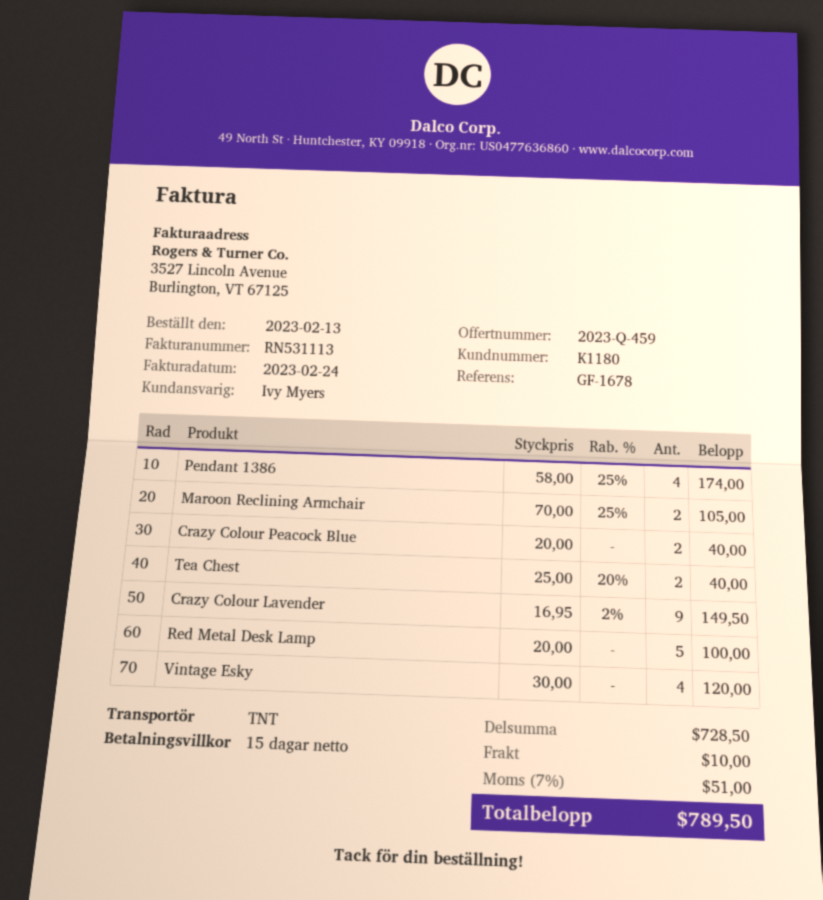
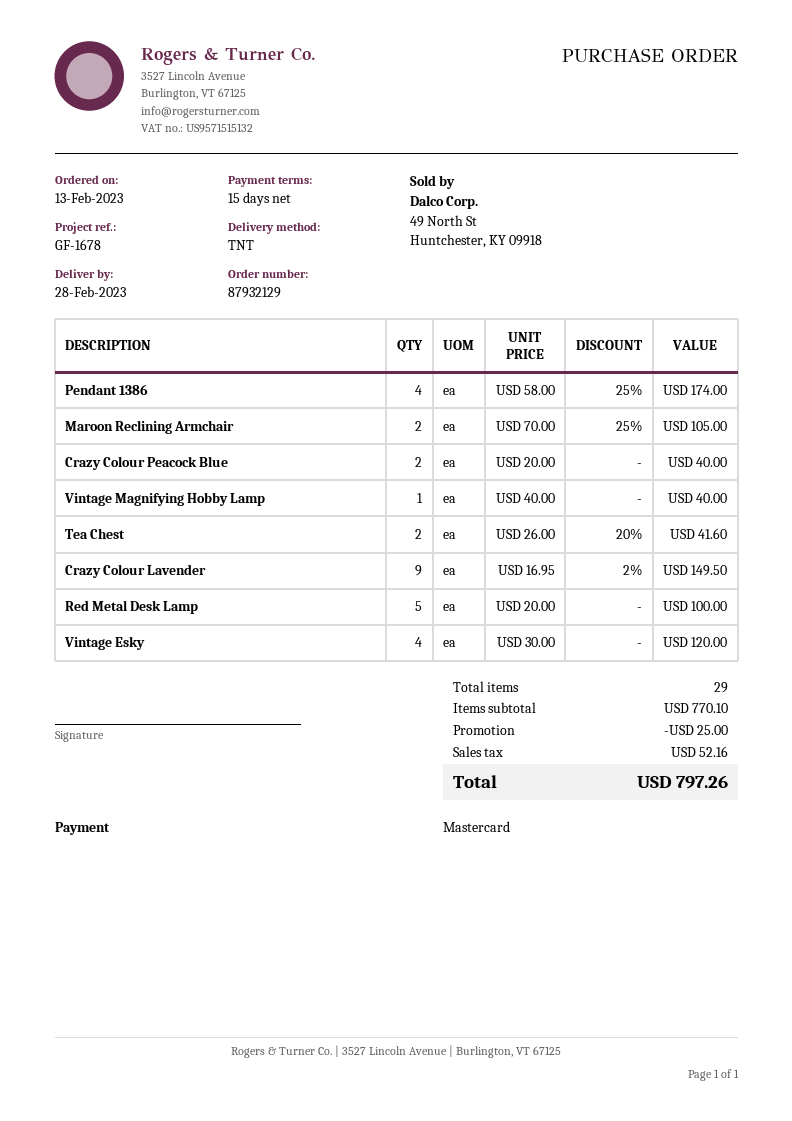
Tea Chest: 2 x 25.00 - 20% = 40.00 -> 2 x 26.00 - 20% = 41.60
Vintage Magnifying Hobby Lamp: none -> 1 x 40.00 = 40.00
subtotal: 728.50 -> 770.10
discount: none -> 25.00
shipping: 10.00 -> none
tax: 51.00 -> 52.16
total: 789.50 -> 797.26

